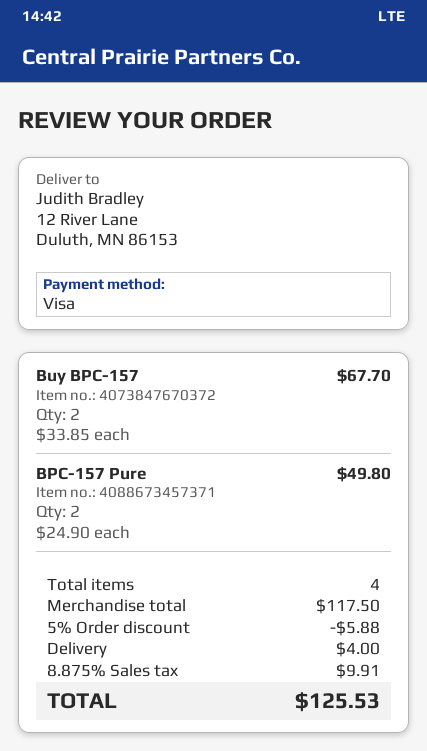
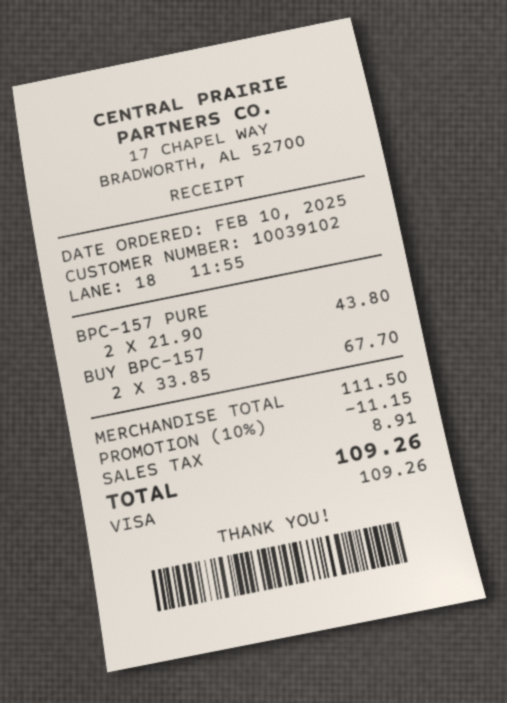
BPC-157 Pure: 2 x 24.90 = 49.80 -> 2 x 21.90 = 43.80
subtotal: 117.50 -> 111.50
discount: 5% = 5.88 -> 10% = 11.15
shipping: 4.00 -> none
tax: 9.91 -> 8.91
total: 125.53 -> 109.26

